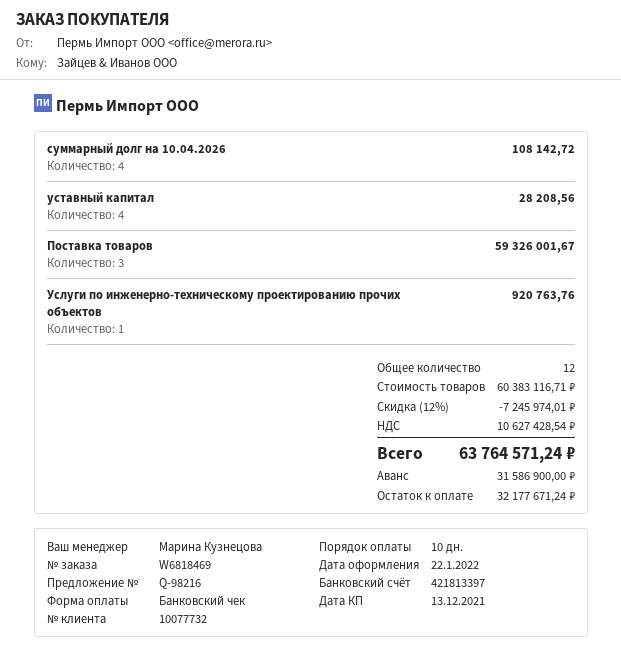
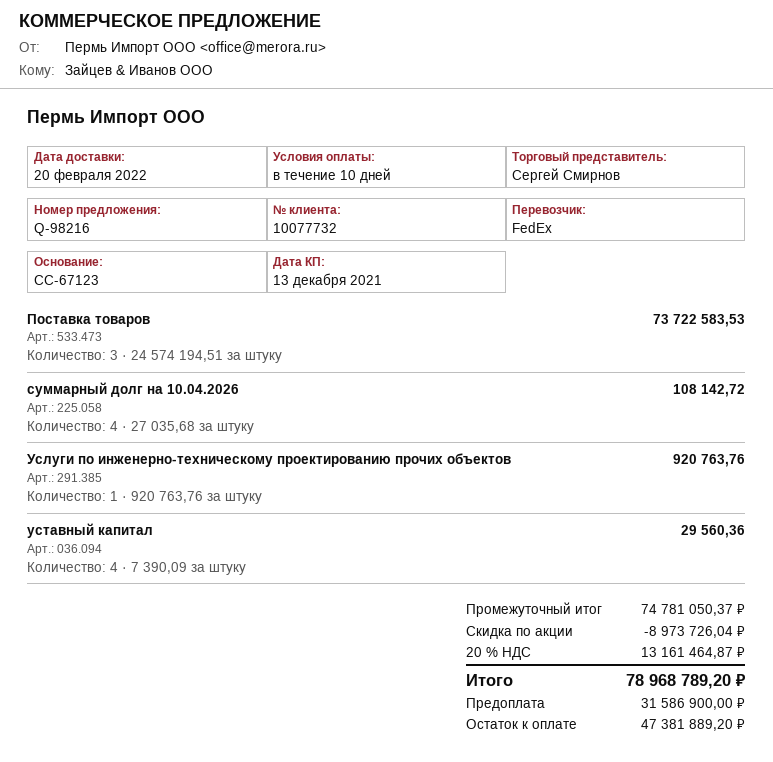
sales rep: Марина Кузнецова -> Сергей Смирнов
уставный капитал: 4 for 28208.56 -> 4 for 29560.36
Поставка товаров: 3 for 59326001.67 -> 3 for 73722583.53
subtotal: 60383116.71 -> 74781050.37
discount: 7245974.01 -> 8973726.04
tax: 10627428.54 -> 13161464.87
total: 63764571.24 -> 78968789.20
balance: 32177671.24 -> 47381889.20

